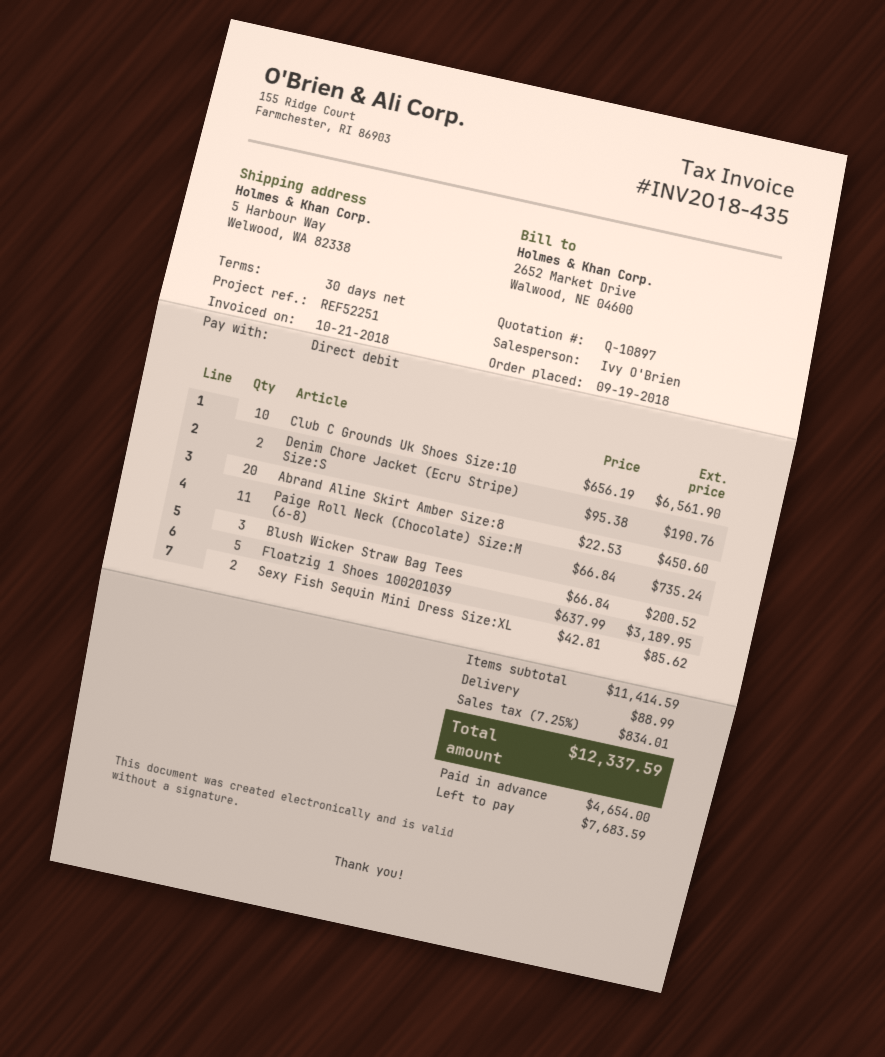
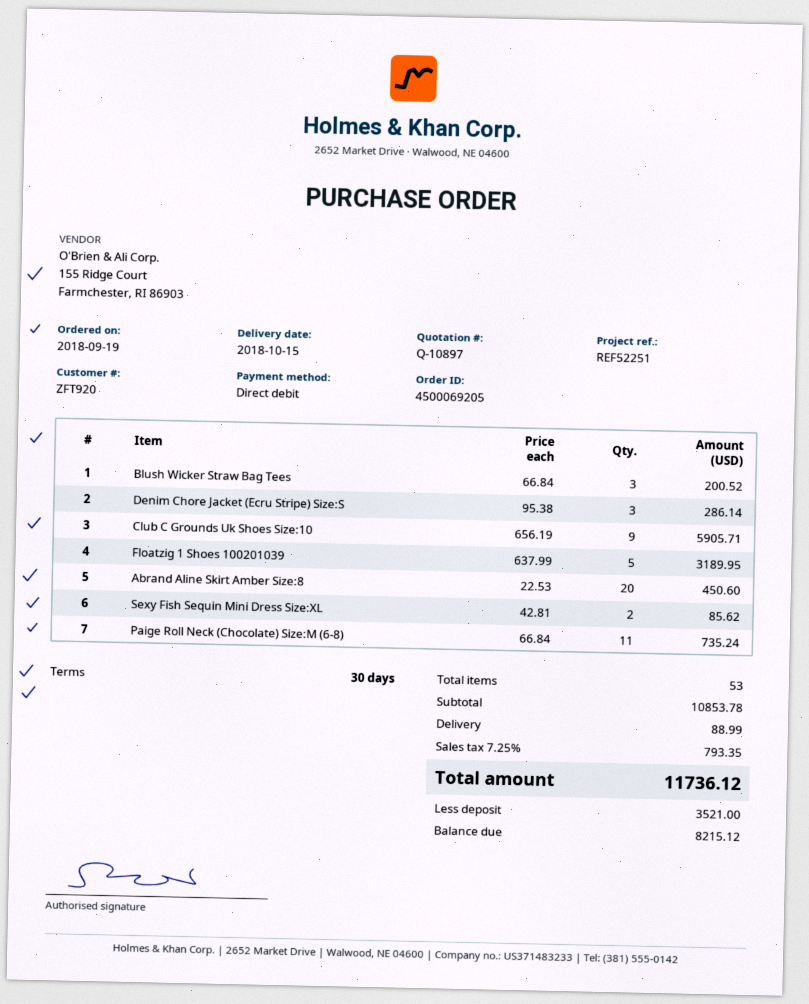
Club C Grounds Uk Shoes Size:10: 10 x 656.19 = 6561.90 -> 9 x 656.19 = 5905.71
Denim Chore Jacket (Ecru Stripe) Size:S: 2 x 95.38 = 190.76 -> 3 x 95.38 = 286.14
subtotal: 11414.59 -> 10853.78
tax: 7.25% = 834.01 -> 7.25% = 793.35
total: 12337.59 -> 11736.12
deposit: 4654.00 -> 3521.00
balance: 7683.59 -> 8215.12

